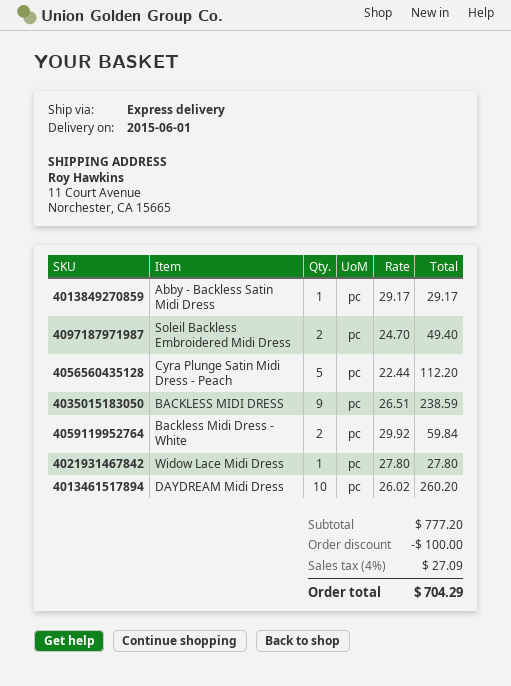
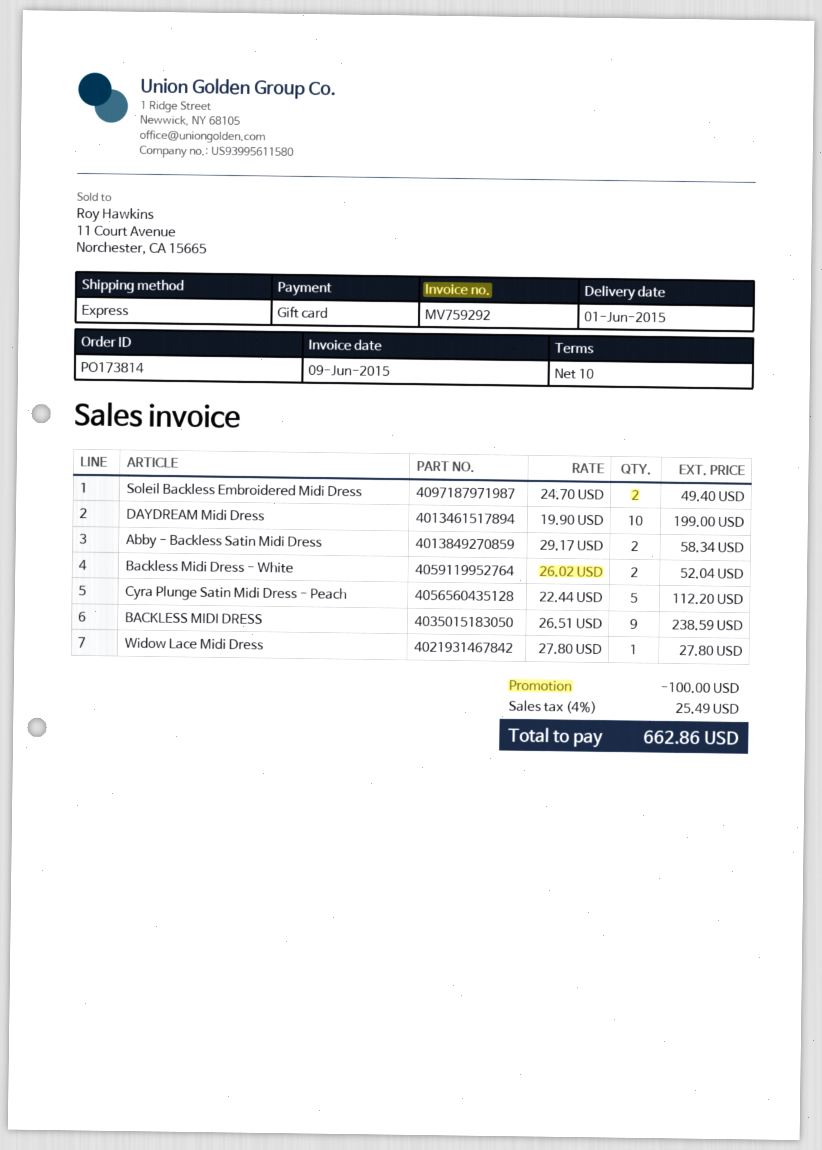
Abby - Backless Satin Midi Dress: 1 x 29.17 = 29.17 -> 2 x 29.17 = 58.34
Backless Midi Dress - White: 2 x 29.92 = 59.84 -> 2 x 26.02 = 52.04
DAYDREAM Midi Dress: 10 x 26.02 = 260.20 -> 10 x 19.90 = 199.00
tax: 4% = 27.09 -> 4% = 25.49
total: 704.29 -> 662.86

